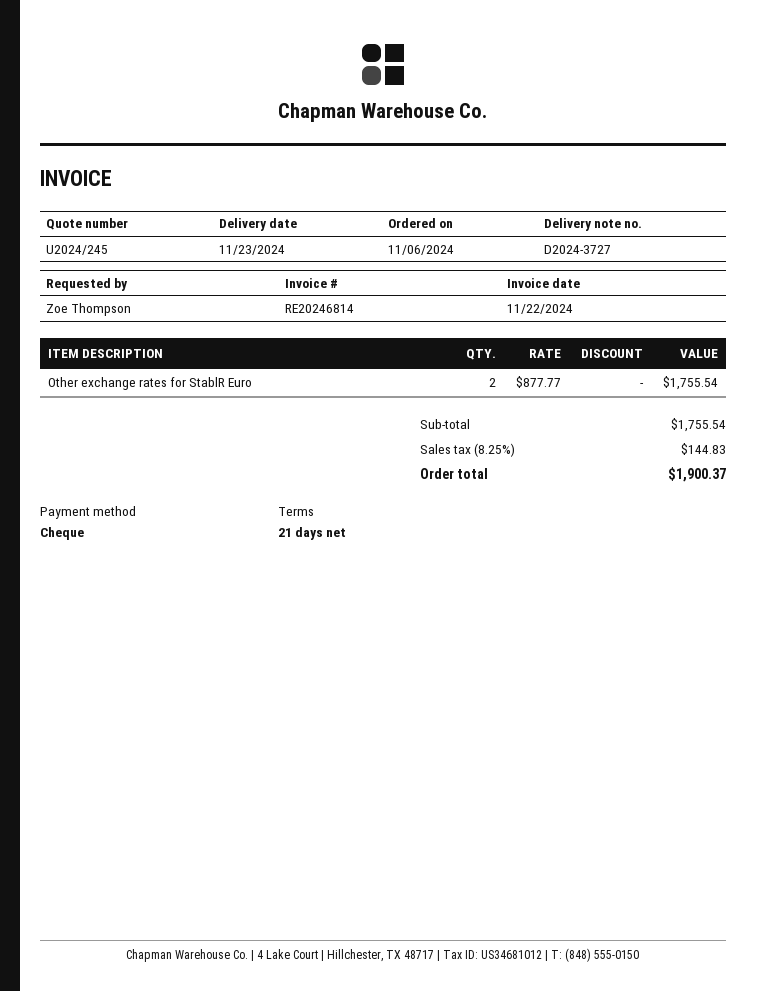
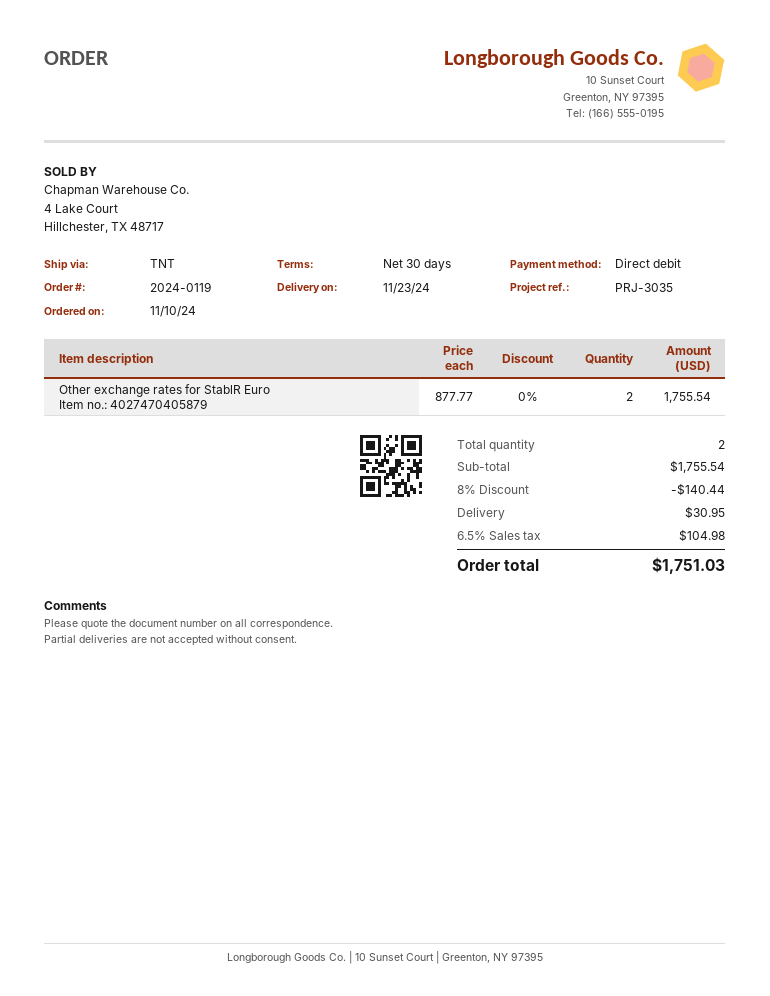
order date: 2024-11-06 -> 2024-11-10
payment terms: 21 days -> 30 days
payment method: cheque -> direct debit
discount: none -> 8% = 140.44
shipping: none -> 30.95
tax: 8.25% = 144.83 -> 6.5% = 104.98
total: 1900.37 -> 1751.03

